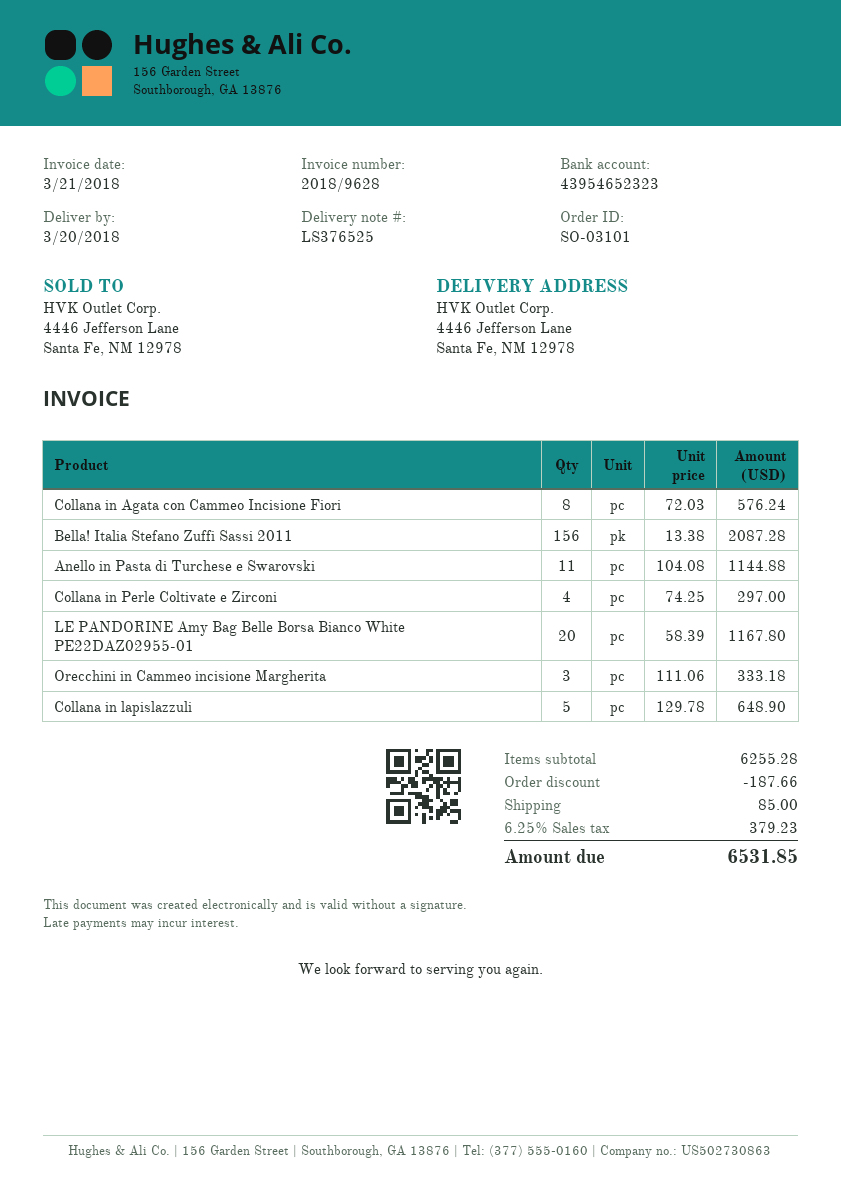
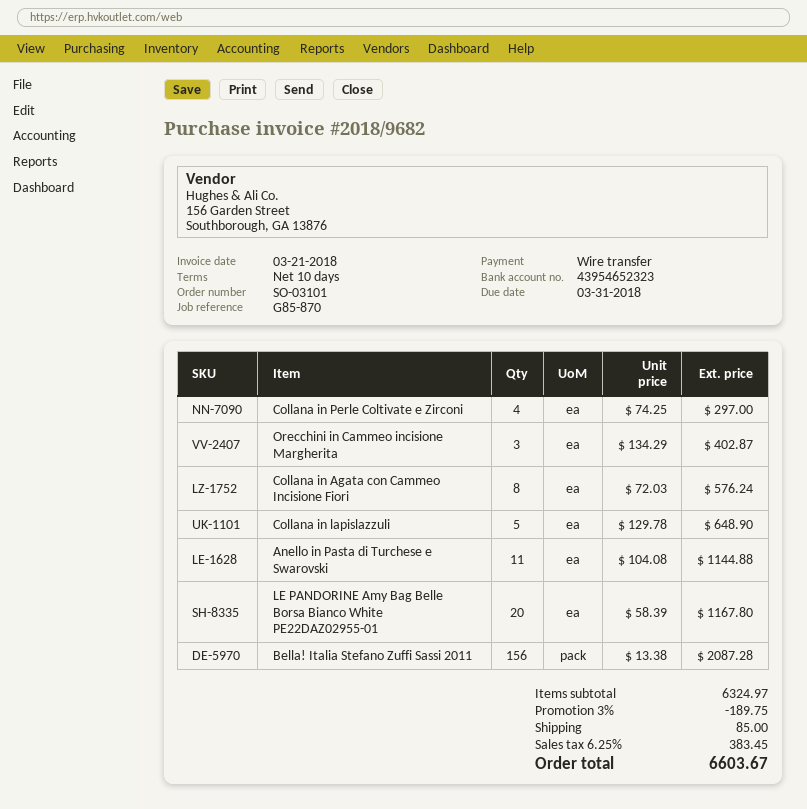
invoice number: 2018/9628 -> 2018/9682
Orecchini in Cammeo incisione Margherita: 3 x 111.06 = 333.18 -> 3 x 134.29 = 402.87
subtotal: 6255.28 -> 6324.97
discount: 187.66 -> 189.75
tax: 6.25% = 379.23 -> 6.25% = 383.45
total: 6531.85 -> 6603.67

